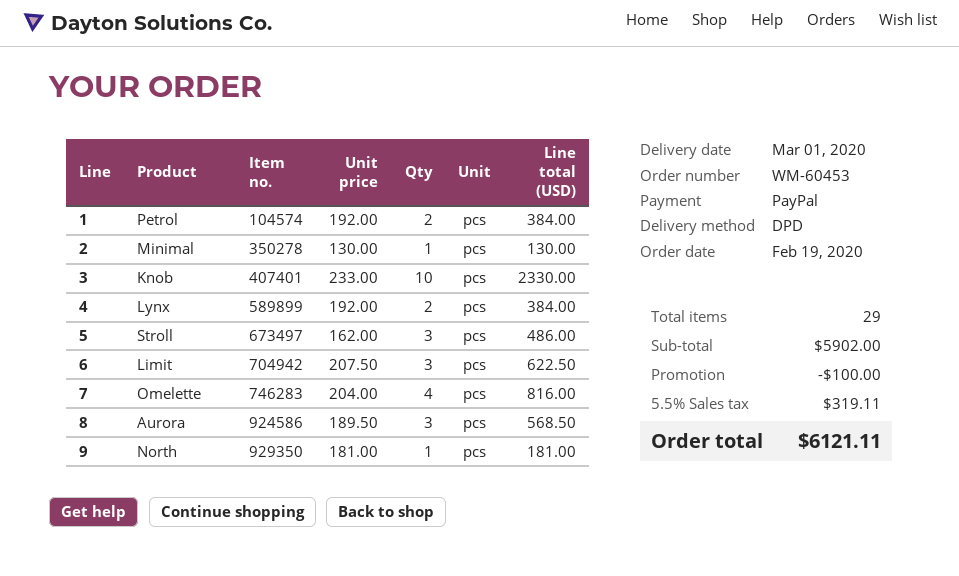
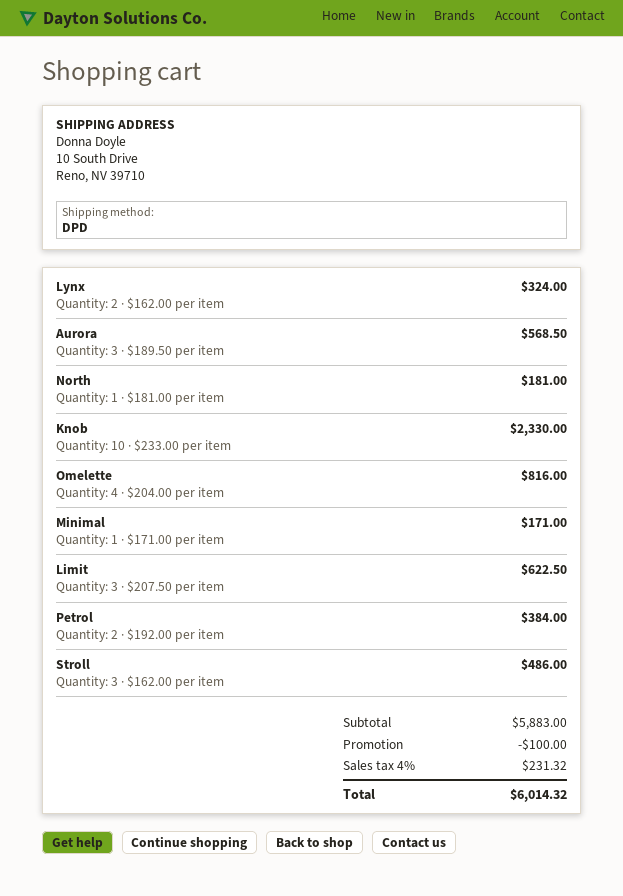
Minimal: 1 x 130.00 = 130.00 -> 1 x 171.00 = 171.00
Lynx: 2 x 192.00 = 384.00 -> 2 x 162.00 = 324.00
subtotal: 5902.00 -> 5883.00
tax: 5.5% = 319.11 -> 4% = 231.32
total: 6121.11 -> 6014.32

